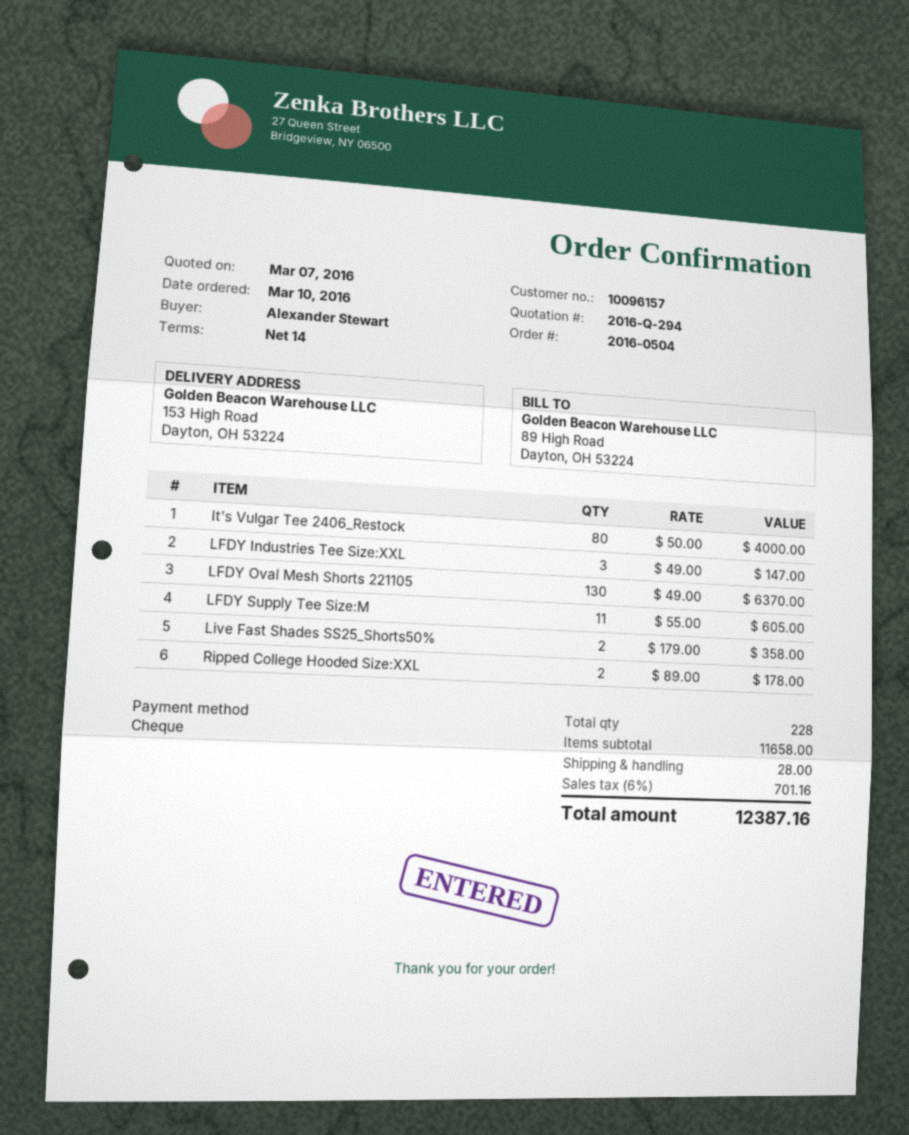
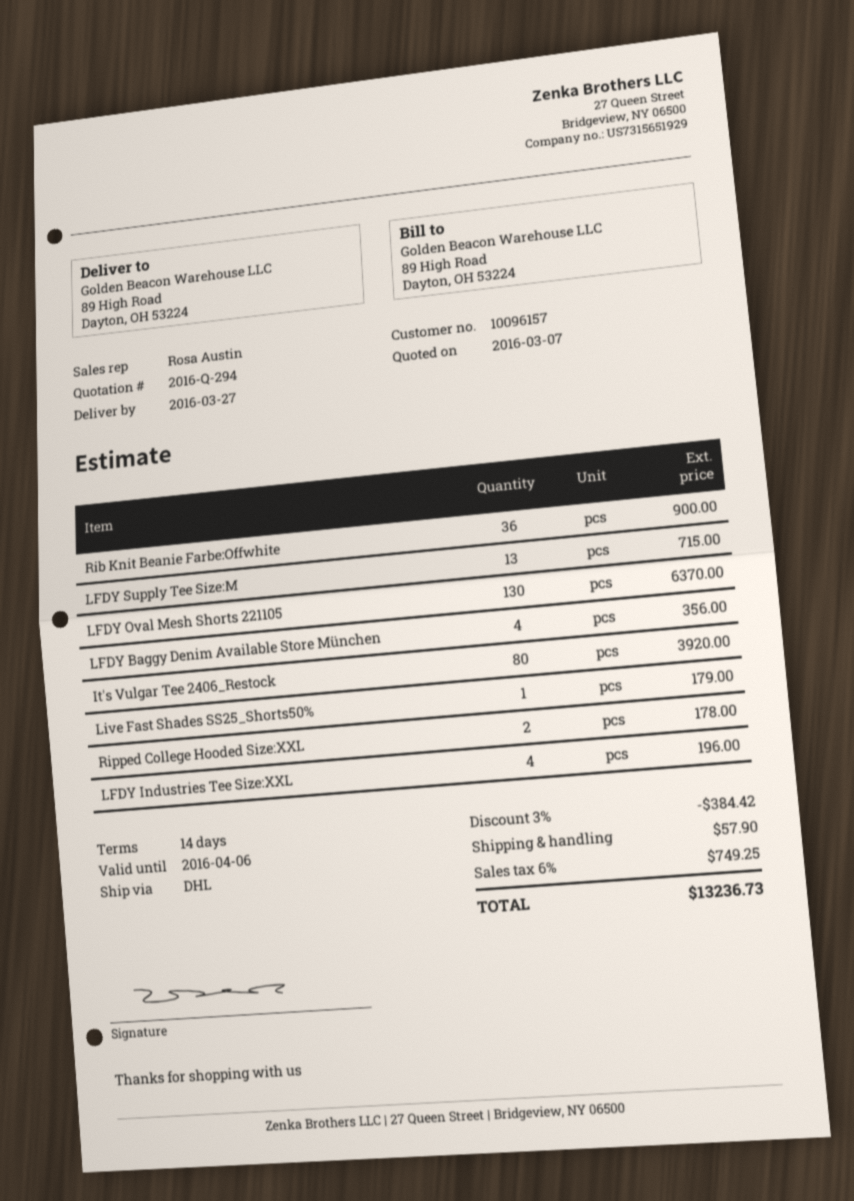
ship to: 153 High Road, Dayton, OH 53224 -> 89 High Road, Dayton, OH 53224
It's Vulgar Tee 2406_Restock: 80 for 4000.00 -> 80 for 3920.00
LFDY Industries Tee Size:XXL: 3 for 147.00 -> 4 for 196.00
LFDY Supply Tee Size:M: 11 for 605.00 -> 13 for 715.00
Live Fast Shades SS25_Shorts50%: 2 for 358.00 -> 1 for 179.00
Rib Knit Beanie Farbe:Offwhite: none -> 36 for 900.00
LFDY Baggy Denim Available Store München: none -> 4 for 356.00
discount: none -> 3% = 384.42
shipping: 28.00 -> 57.90
tax: 6% = 701.16 -> 6% = 749.25
total: 12387.16 -> 13236.73

